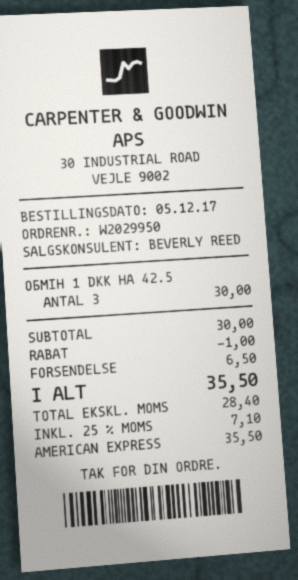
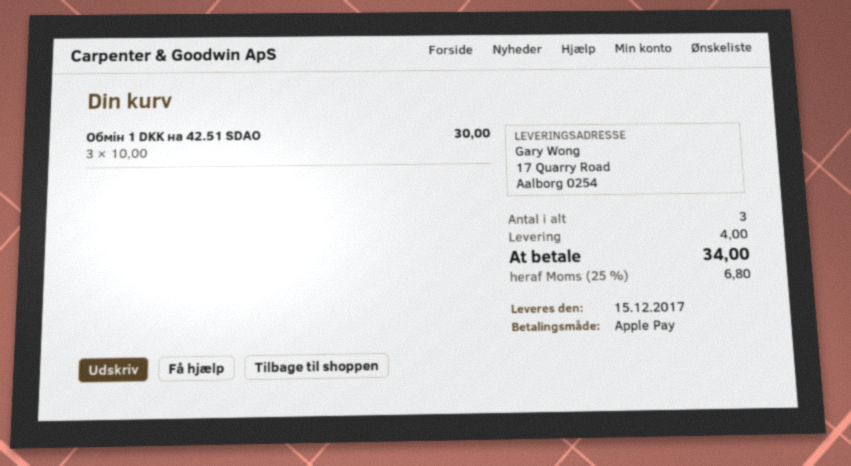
payment method: American Express -> Apple Pay
discount: 1.00 -> none
shipping: 6.50 -> 4.00
tax: 25% = 7.10 -> 25% = 6.80
total: 35.50 -> 34.00

